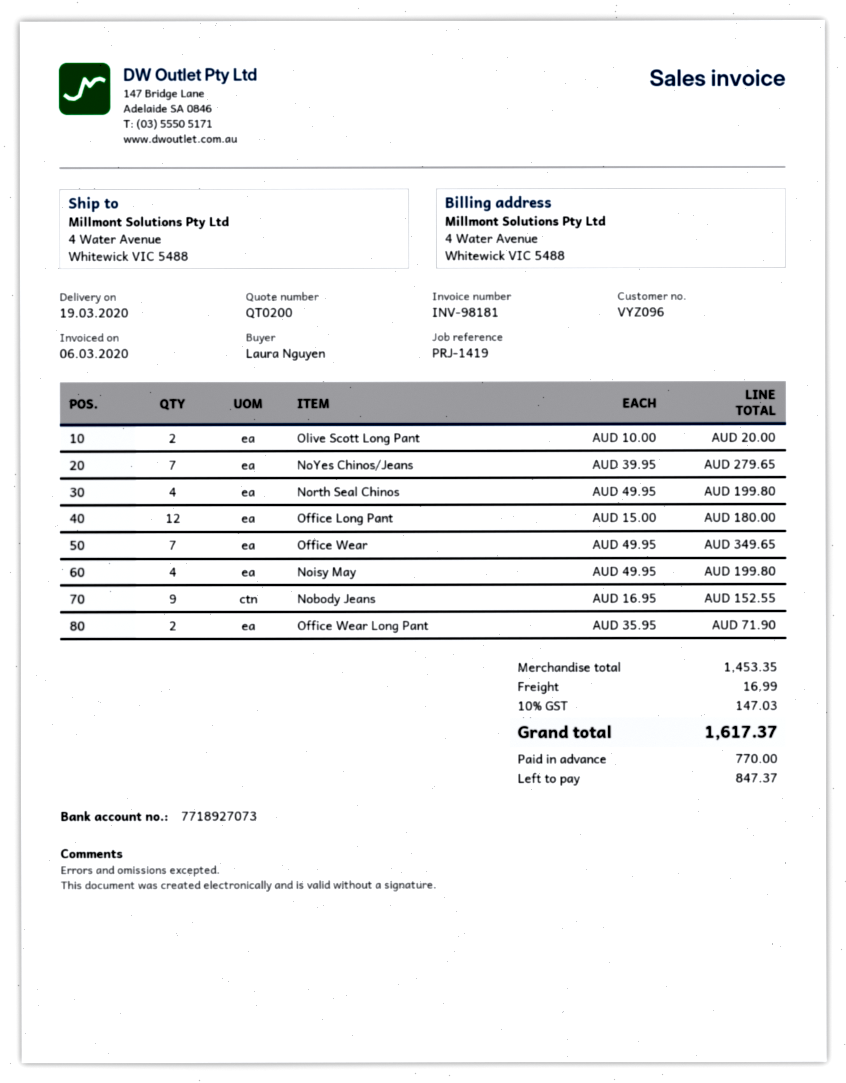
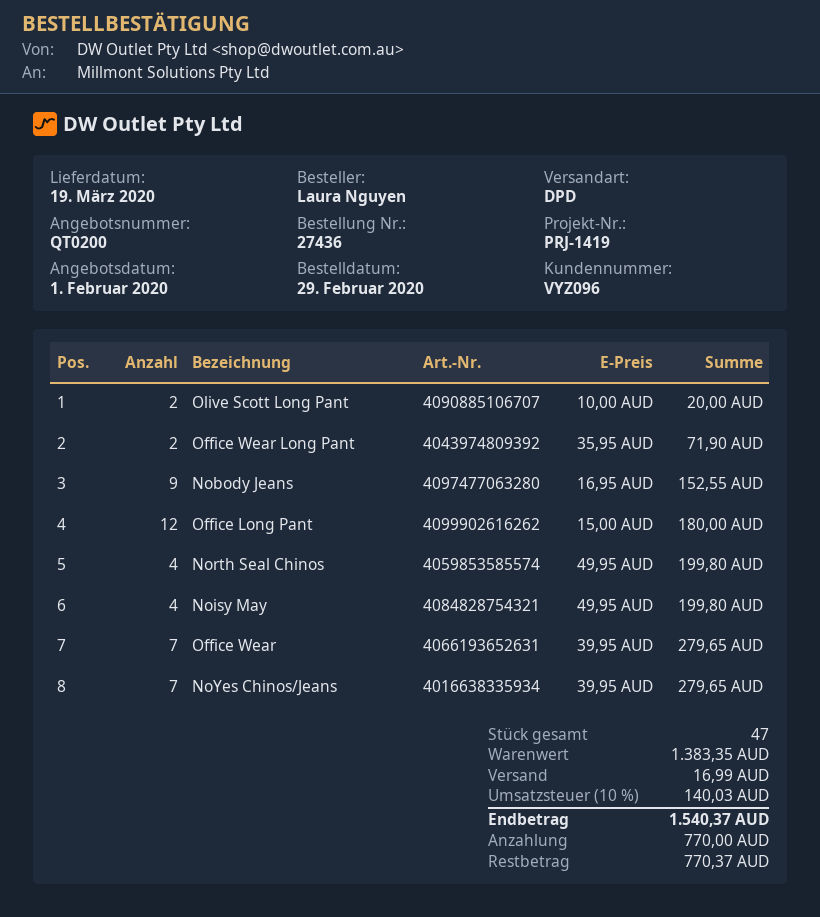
Office Wear: 7 x 49.95 = 349.65 -> 7 x 39.95 = 279.65
subtotal: 1453.35 -> 1383.35
tax: 10% = 147.03 -> 10% = 140.03
total: 1617.37 -> 1540.37
balance: 847.37 -> 770.37

